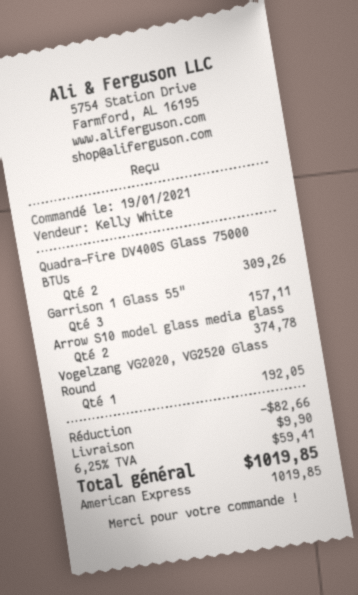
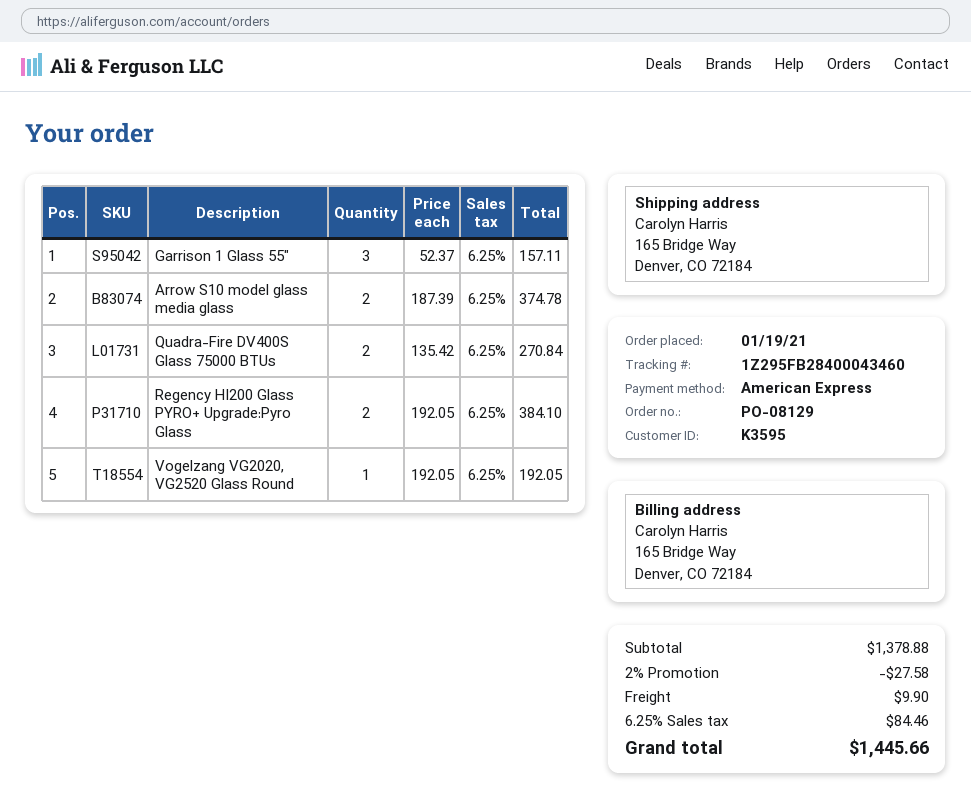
Quadra-Fire DV400S Glass 75000 BTUs: 2 for 309.26 -> 2 for 270.84
Regency HI200 Glass PYRO+ Upgrade:Pyro Glass: none -> 2 for 384.10
discount: 82.66 -> 27.58
tax: 6.25% = 59.41 -> 6.25% = 84.46
total: 1019.85 -> 1445.66

